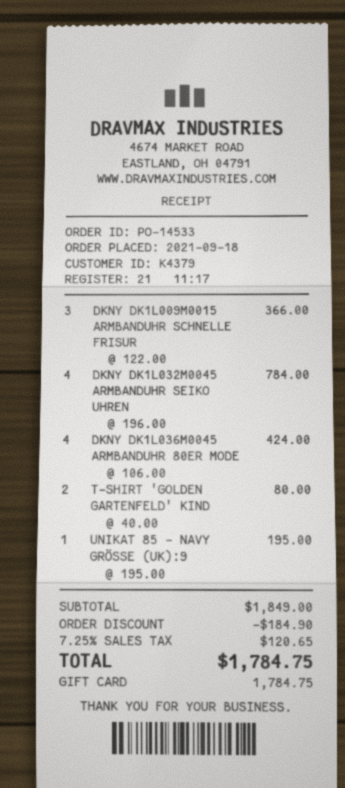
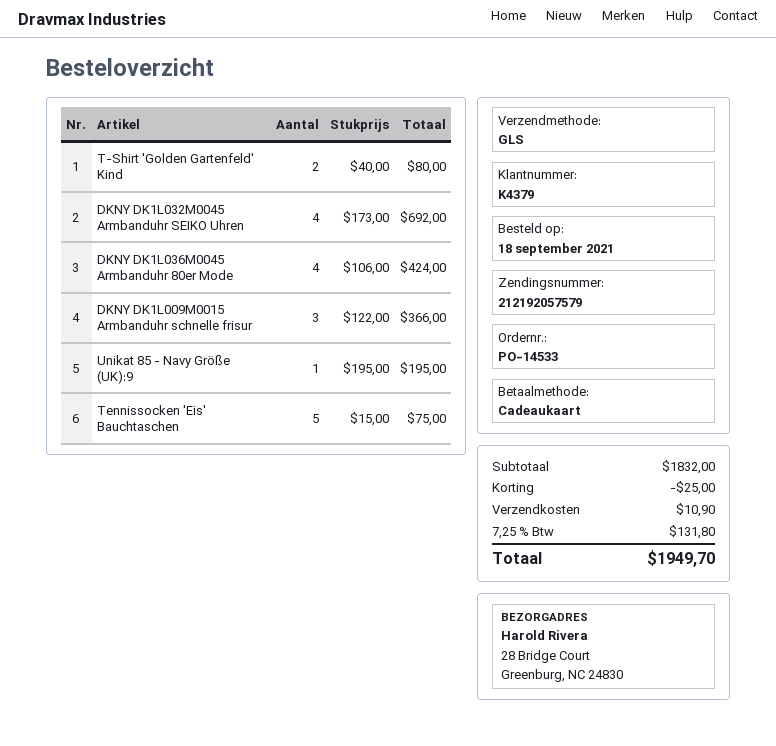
DKNY DK1L032M0045 ARMBANDUHR SEIKO UHREN: 4 x 196.00 = 784.00 -> 4 x 173.00 = 692.00
Tennissocken 'Eis' Bauchtaschen: none -> 5 x 15.00 = 75.00
subtotal: 1849.00 -> 1832.00
discount: 184.90 -> 25.00
shipping: none -> 10.90
tax: 7.25% = 120.65 -> 7.25% = 131.80
total: 1784.75 -> 1949.70

